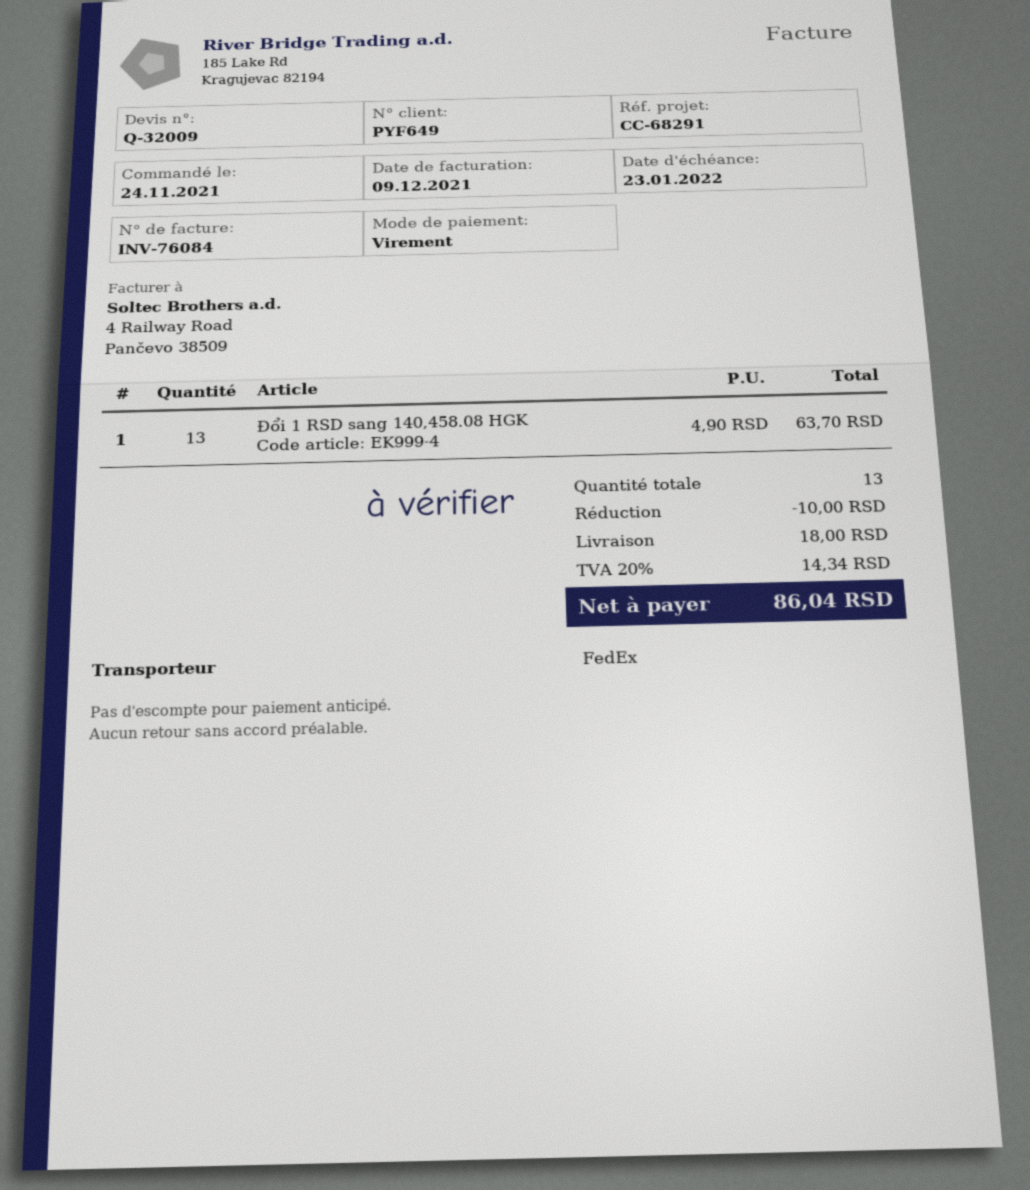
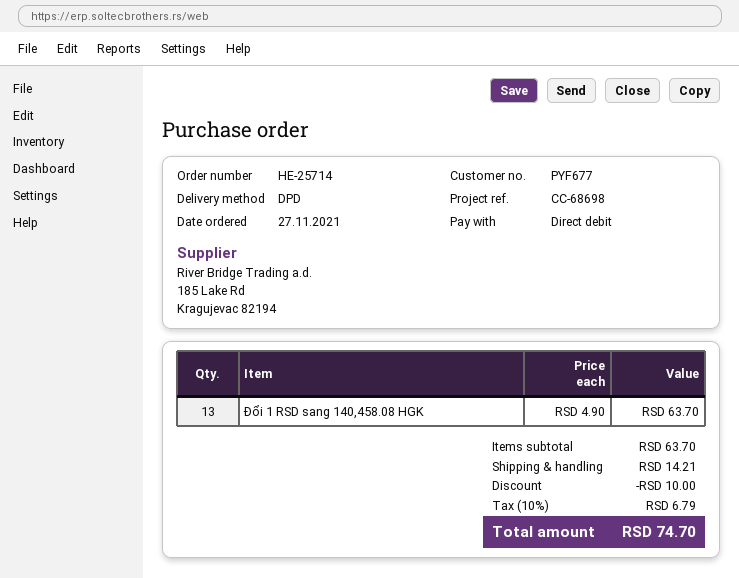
order date: 2021-11-24 -> 2021-11-27
customer number: PYF649 -> PYF677
reference: CC-68291 -> CC-68698
payment method: bank transfer -> direct debit
shipping method: FedEx -> DPD
shipping: 18.00 -> 14.21
tax: 20% = 14.34 -> 10% = 6.79
total: 86.04 -> 74.70

